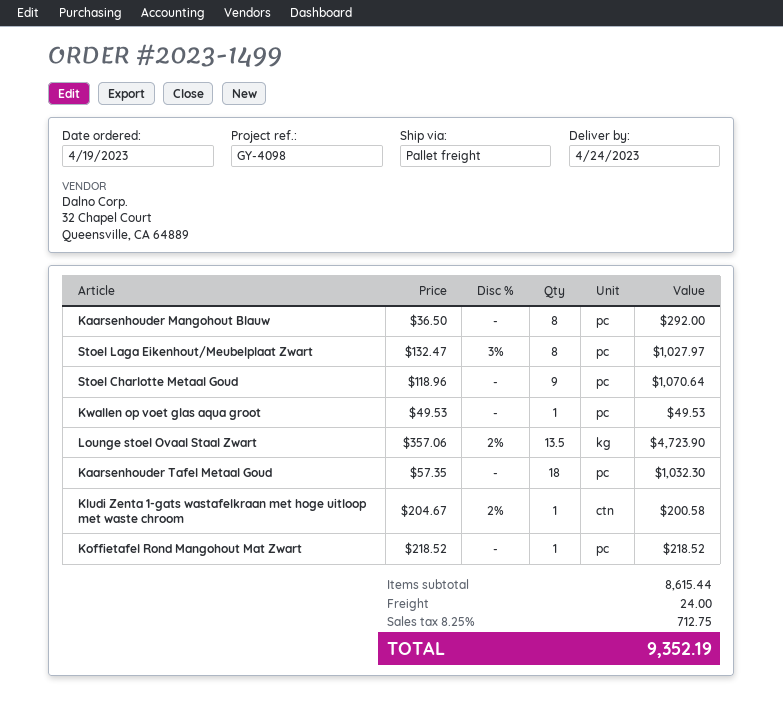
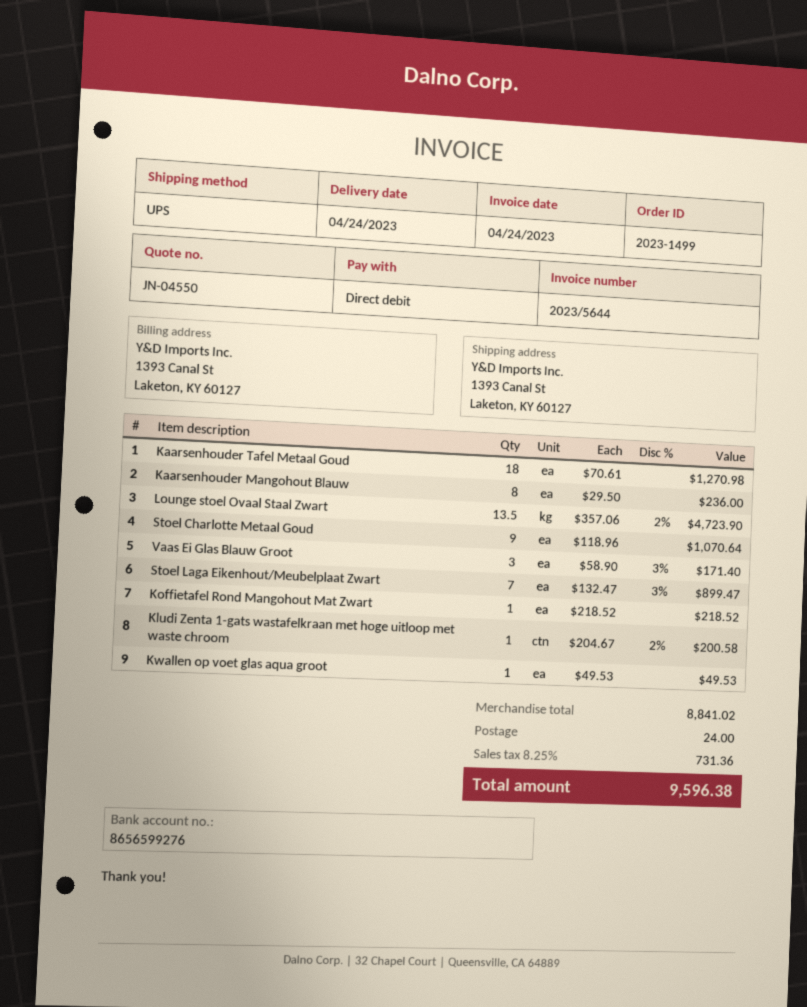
shipping method: pallet freight -> UPS
Kaarsenhouder Mangohout Blauw: 8 x 36.50 = 292.00 -> 8 x 29.50 = 236.00
Stoel Laga Eikenhout/Meubelplaat Zwart: 8 x 132.47 - 3% = 1027.97 -> 7 x 132.47 - 3% = 899.47
Kaarsenhouder Tafel Metaal Goud: 18 x 57.35 = 1032.30 -> 18 x 70.61 = 1270.98
Vaas Ei Glas Blauw Groot: none -> 3 x 58.90 - 3% = 171.40
subtotal: 8615.44 -> 8841.02
tax: 8.25% = 712.75 -> 8.25% = 731.36
total: 9352.19 -> 9596.38

